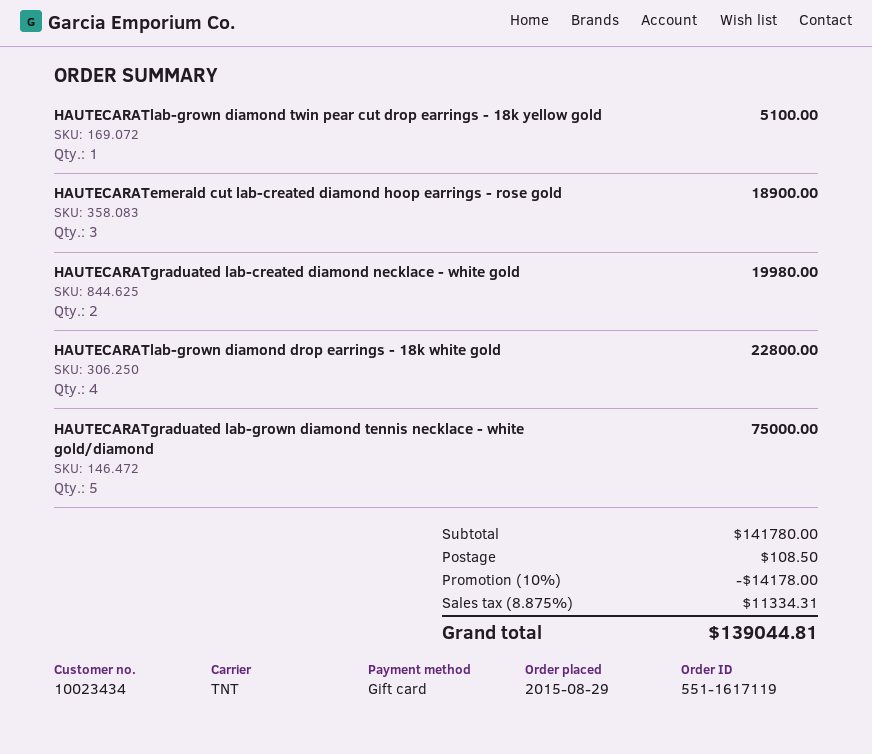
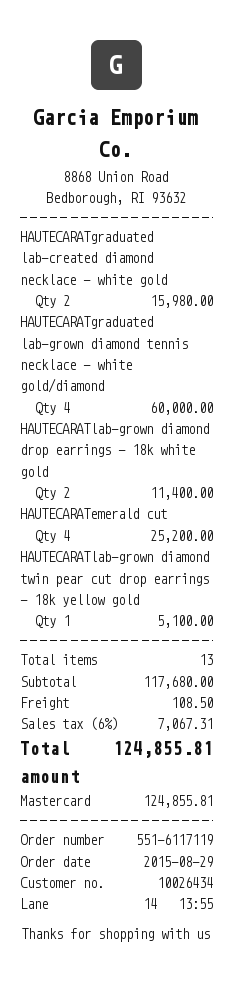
order number: 551-1617119 -> 551-6117119
customer number: 10023434 -> 10026434
payment method: gift card -> Mastercard
HAUTECARATemerald cut lab-created diamond hoop earrings - rose gold: 3 for 18900.00 -> 4 for 25200.00
HAUTECARATgraduated lab-created diamond necklace - white gold: 2 for 19980.00 -> 2 for 15980.00
HAUTECARATlab-grown diamond drop earrings - 18k white gold: 4 for 22800.00 -> 2 for 11400.00
HAUTECARATgraduated lab-grown diamond tennis necklace - white gold/diamond: 5 for 75000.00 -> 4 for 60000.00
subtotal: 141780.00 -> 117680.00
discount: 10% = 14178.00 -> none
tax: 8.875% = 11334.31 -> 6% = 7067.31
total: 139044.81 -> 124855.81

